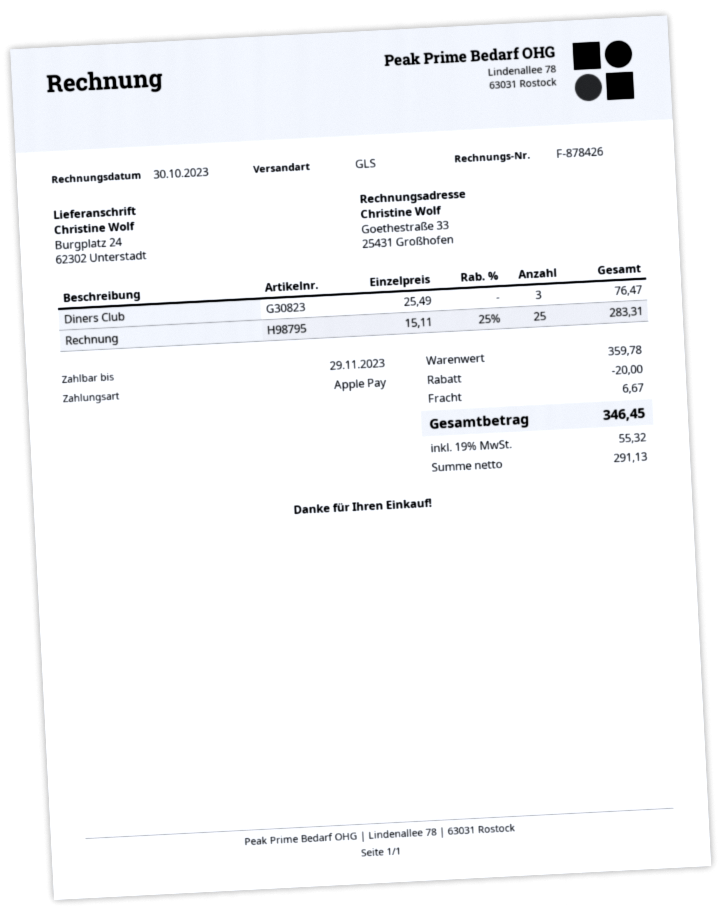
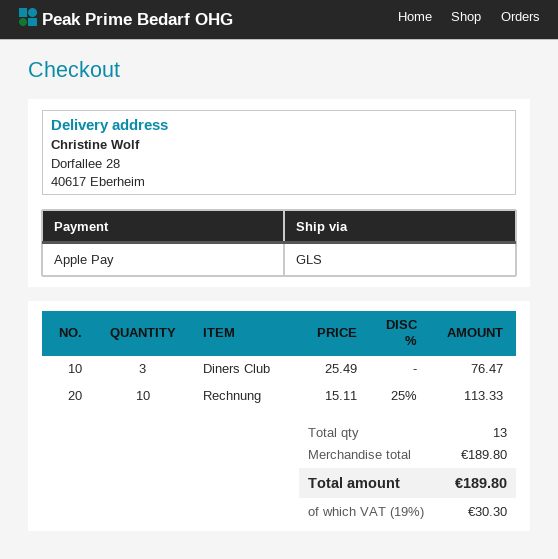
ship to: Burgplatz 24, 62302 Unterstadt -> Dorfallee 28, 40617 Eberheim
Rechnung: 25 x 15.11 - 25% = 283.31 -> 10 x 15.11 - 25% = 113.33
subtotal: 359.78 -> 189.80
discount: 20.00 -> none
shipping: 6.67 -> none
tax: 19% = 55.32 -> 19% = 30.30
total: 346.45 -> 189.80

